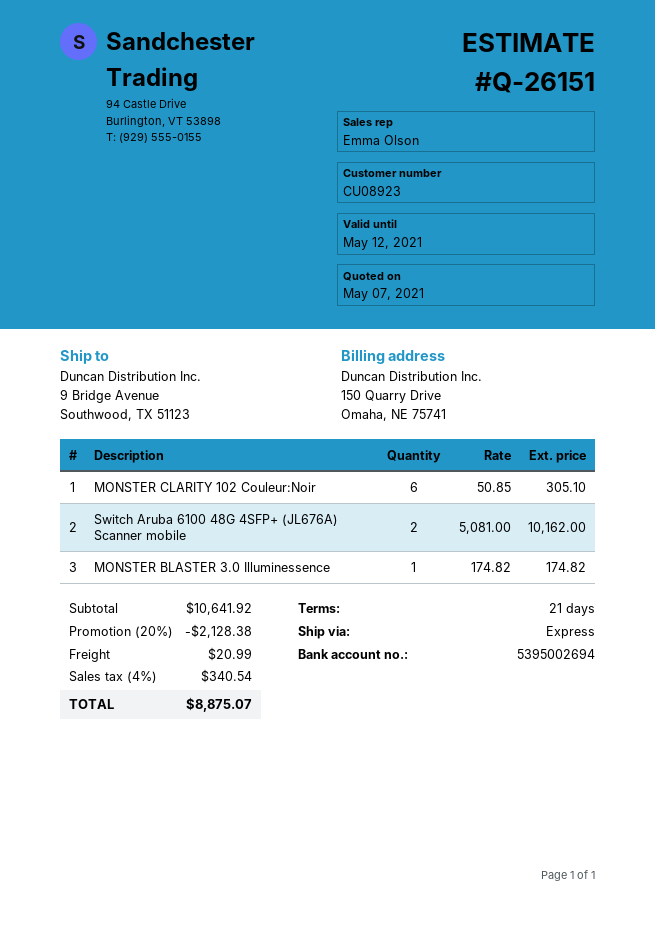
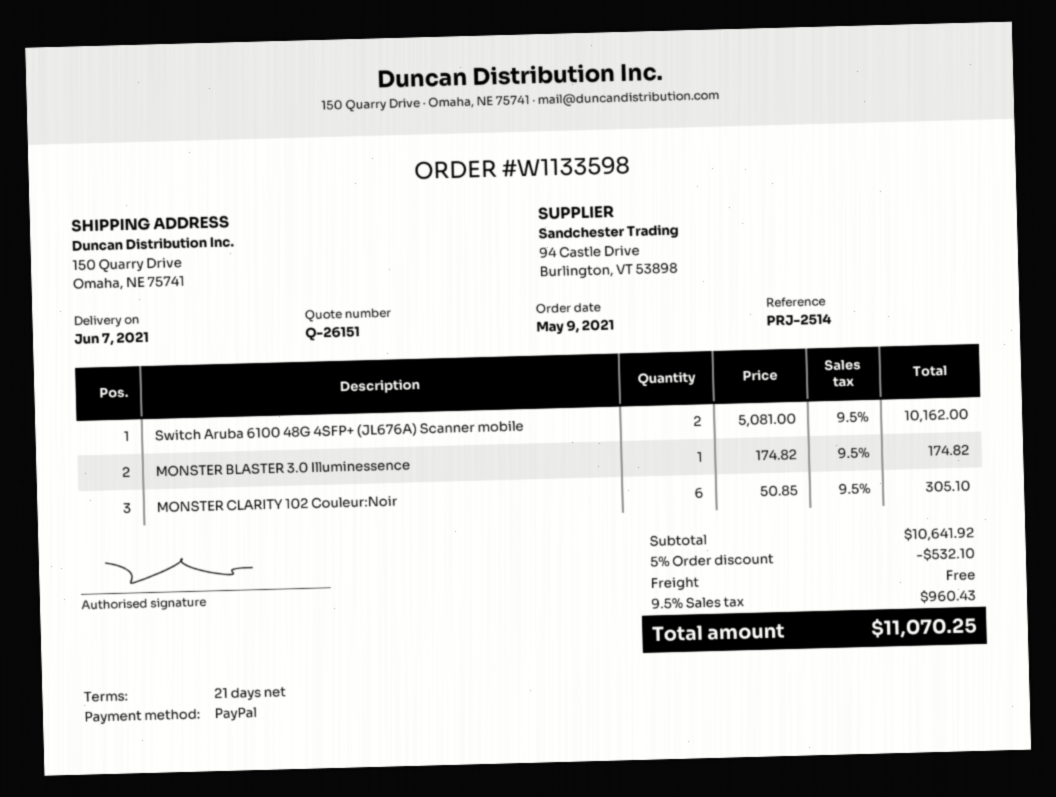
ship to: 9 Bridge Avenue, Southwood, TX 51123 -> 150 Quarry Drive, Omaha, NE 75741
discount: 20% = 2128.38 -> 5% = 532.10
shipping: 20.99 -> 0.00
tax: 4% = 340.54 -> 9.5% = 960.43
total: 8875.07 -> 11070.25

